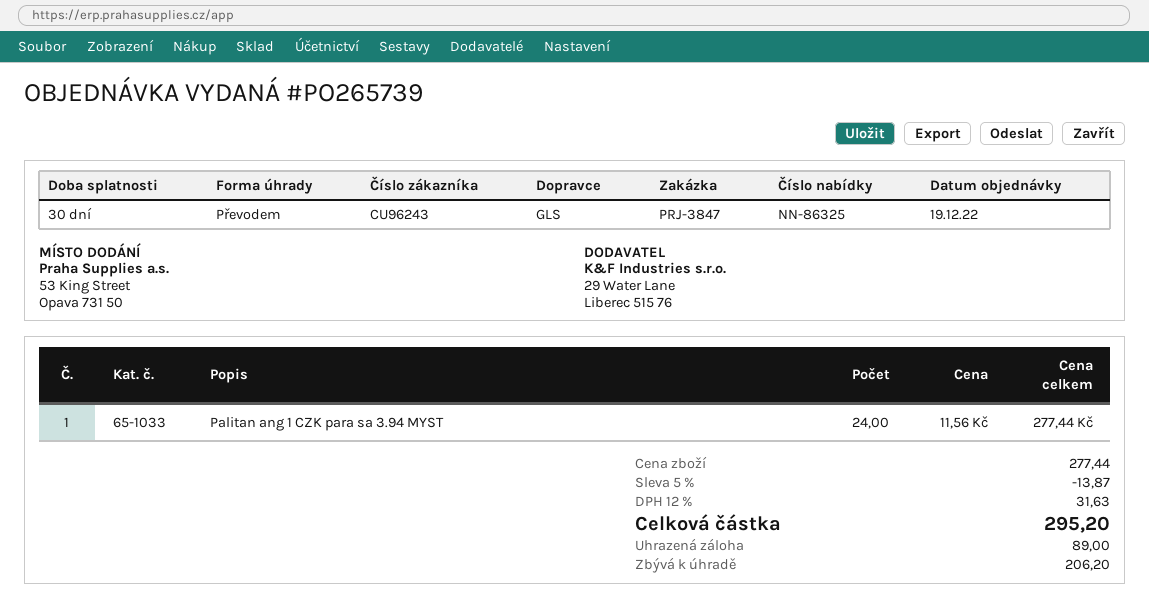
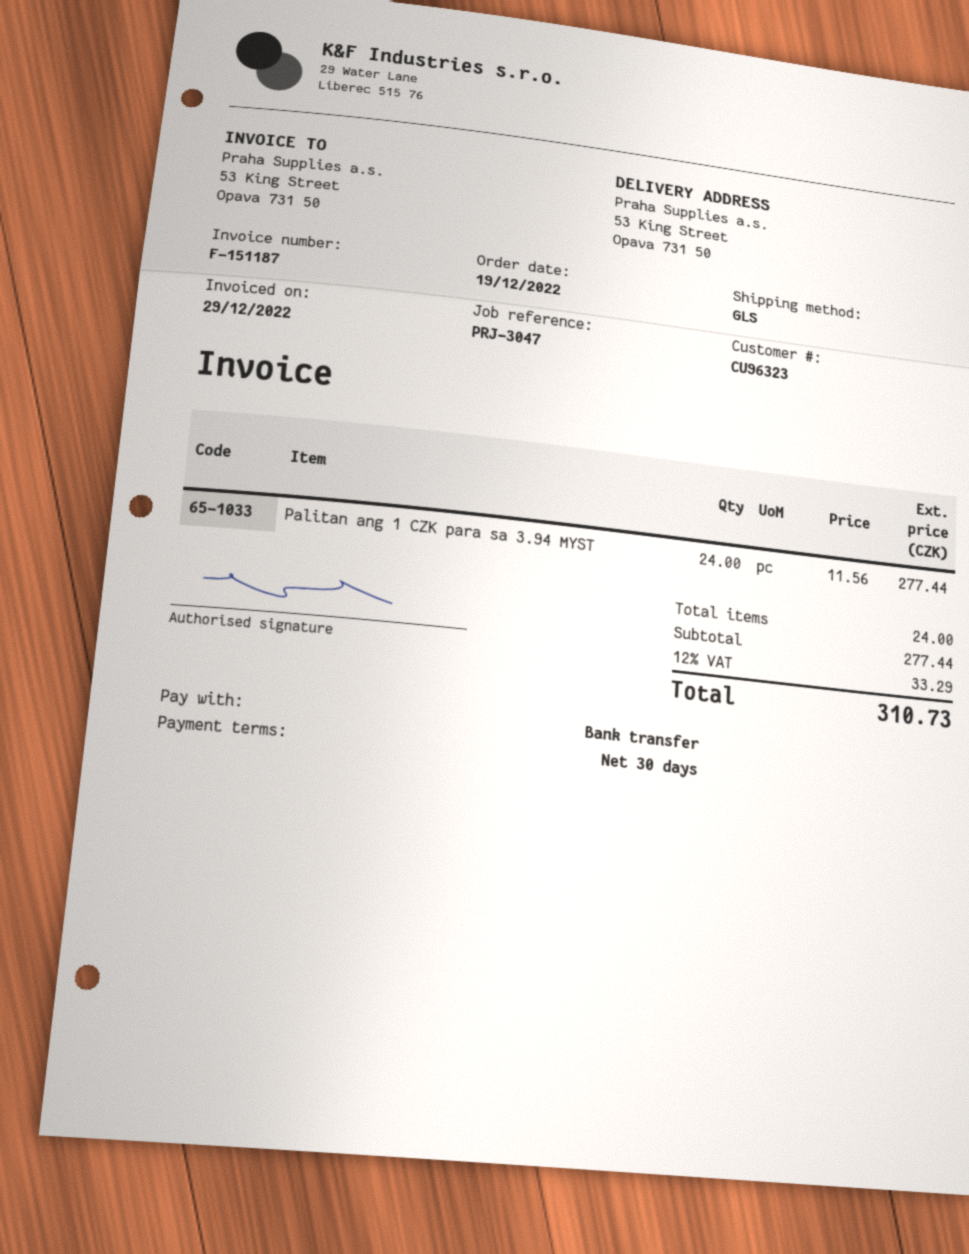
customer number: CU96243 -> CU96323
reference: PRJ-3847 -> PRJ-3047
discount: 5% = 13.87 -> none
tax: 12% = 31.63 -> 12% = 33.29
total: 295.20 -> 310.73

